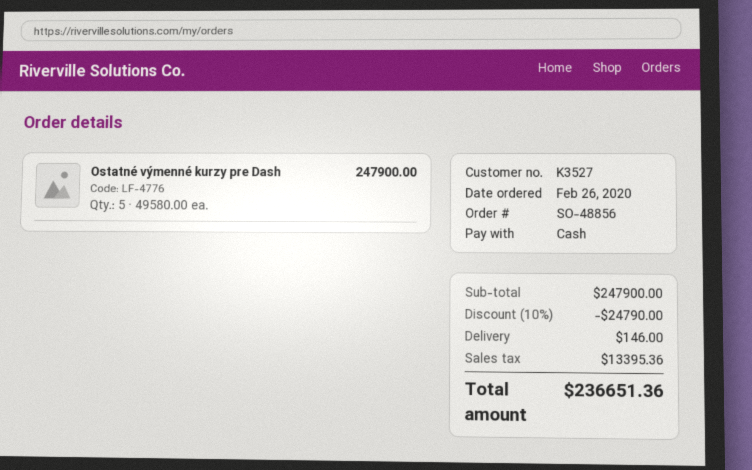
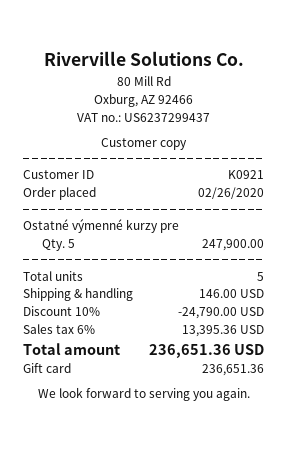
customer number: K3527 -> K0921
payment method: cash -> gift card

